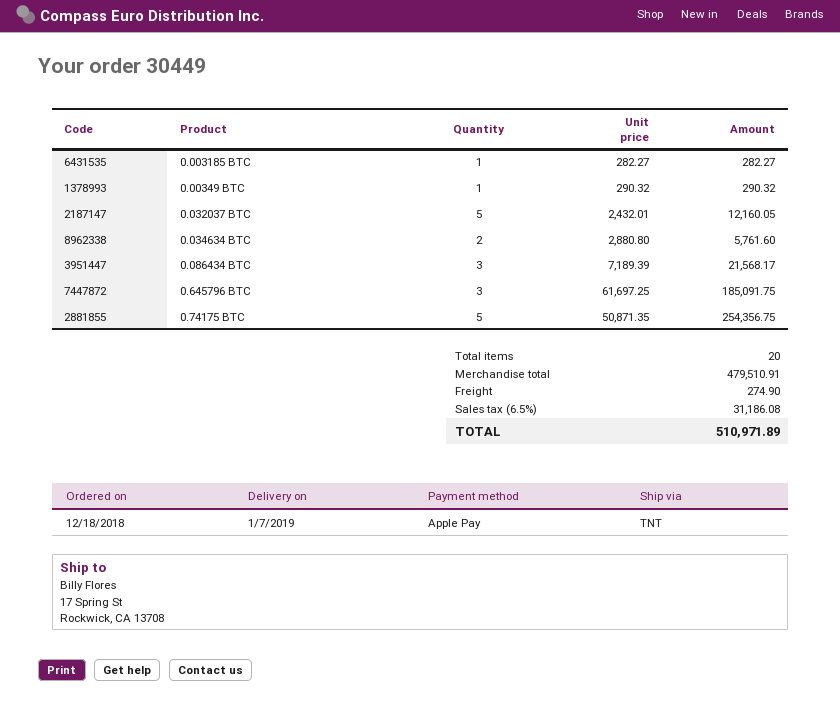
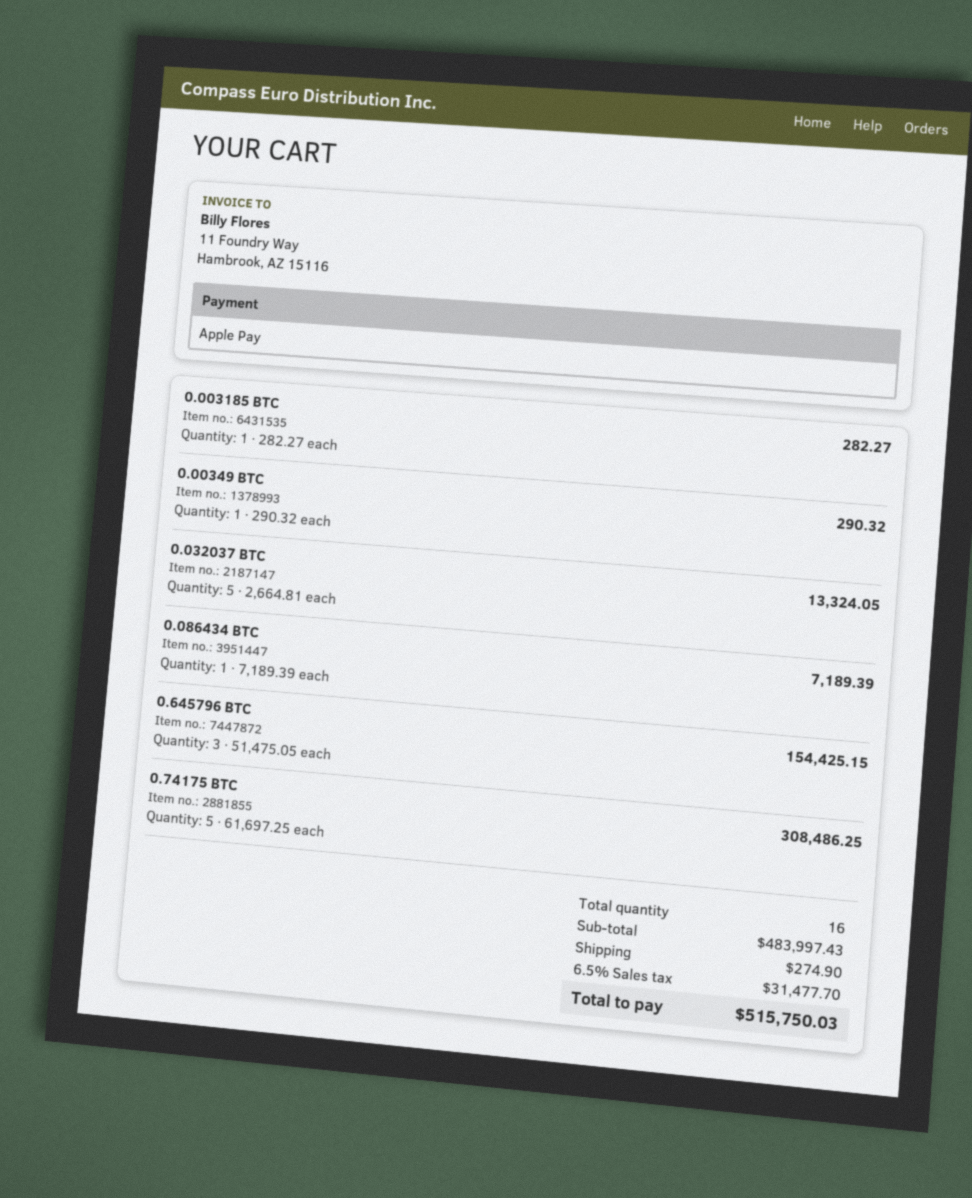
0.032037 BTC: 5 x 2432.01 = 12160.05 -> 5 x 2664.81 = 13324.05
0.034634 BTC: 2 x 2880.80 = 5761.60 -> none
0.086434 BTC: 3 x 7189.39 = 21568.17 -> 1 x 7189.39 = 7189.39
0.645796 BTC: 3 x 61697.25 = 185091.75 -> 3 x 51475.05 = 154425.15
0.74175 BTC: 5 x 50871.35 = 254356.75 -> 5 x 61697.25 = 308486.25
total quantity: 20 -> 16
subtotal: 479510.91 -> 483997.43
tax: 6.5% = 31186.08 -> 6.5% = 31477.70
total: 510971.89 -> 515750.03

